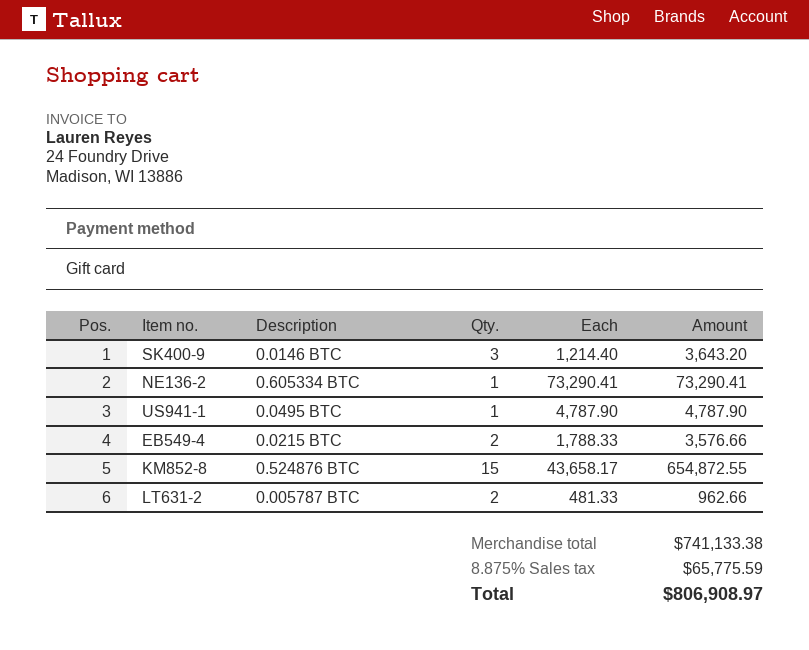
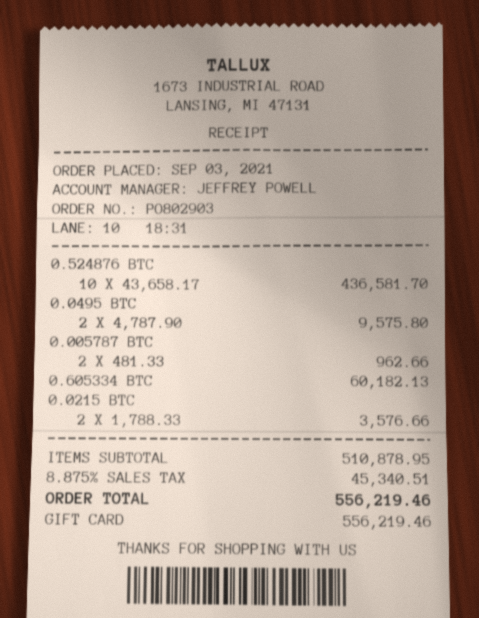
0.0146 BTC: 3 x 1214.40 = 3643.20 -> none
0.605334 BTC: 1 x 73290.41 = 73290.41 -> 1 x 60182.13 = 60182.13
0.0495 BTC: 1 x 4787.90 = 4787.90 -> 2 x 4787.90 = 9575.80
0.524876 BTC: 15 x 43658.17 = 654872.55 -> 10 x 43658.17 = 436581.70
subtotal: 741133.38 -> 510878.95
tax: 8.875% = 65775.59 -> 8.875% = 45340.51
total: 806908.97 -> 556219.46

